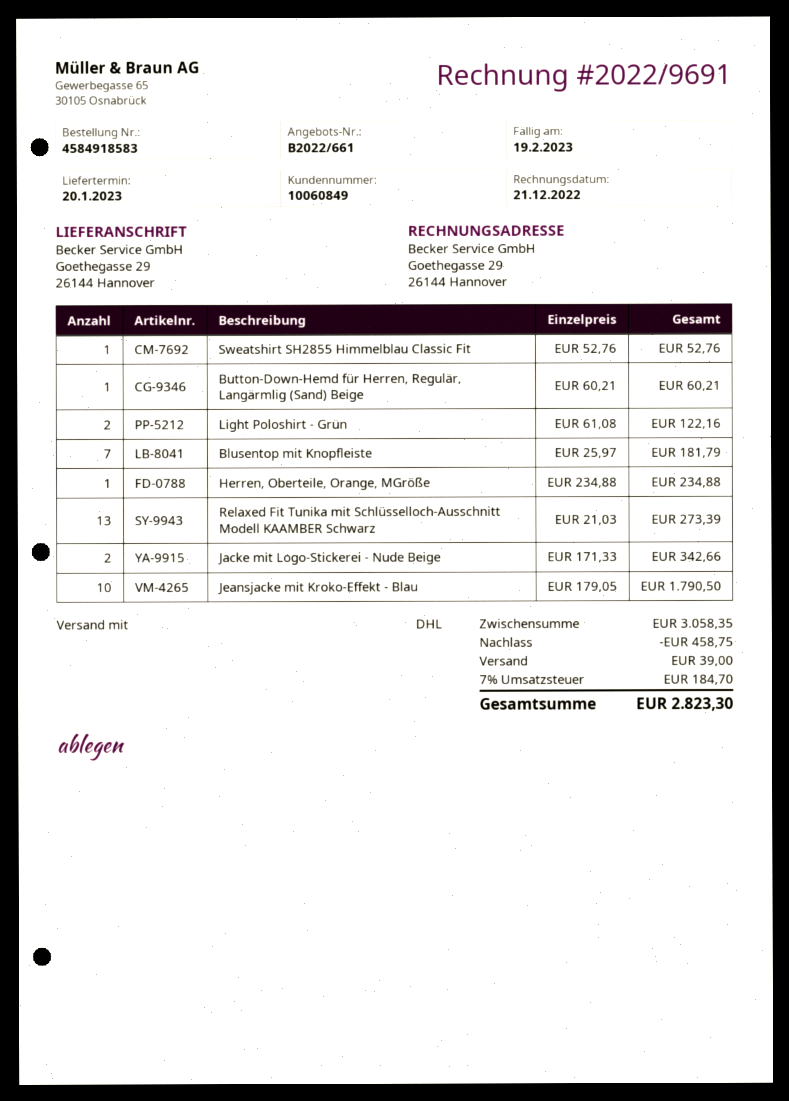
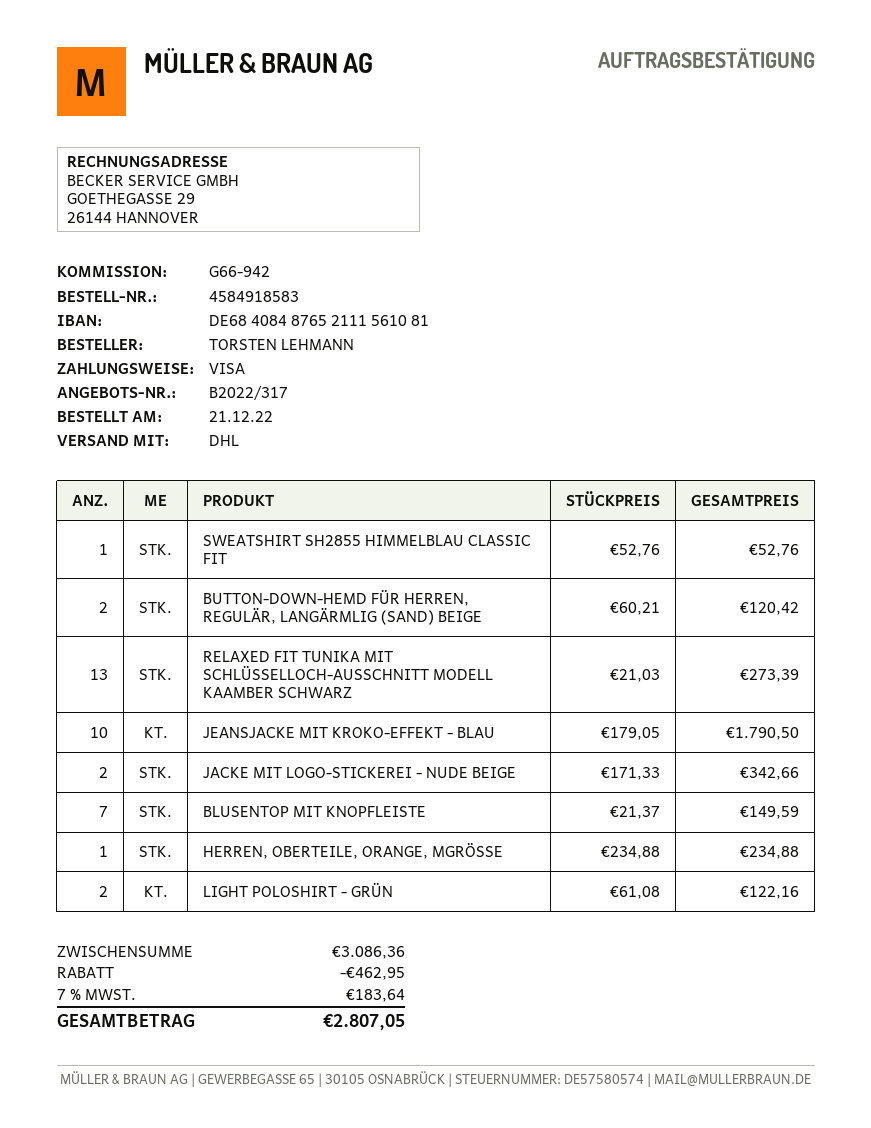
quote number: B2022/661 -> B2022/317
Button-Down-Hemd für Herren, Regulär, Langärmlig (Sand) Beige: 1 x 60.21 = 60.21 -> 2 x 60.21 = 120.42
Blusentop mit Knopfleiste: 7 x 25.97 = 181.79 -> 7 x 21.37 = 149.59
subtotal: 3058.35 -> 3086.36
discount: 458.75 -> 462.95
shipping: 39.00 -> none
tax: 7% = 184.70 -> 7% = 183.64
total: 2823.30 -> 2807.05

